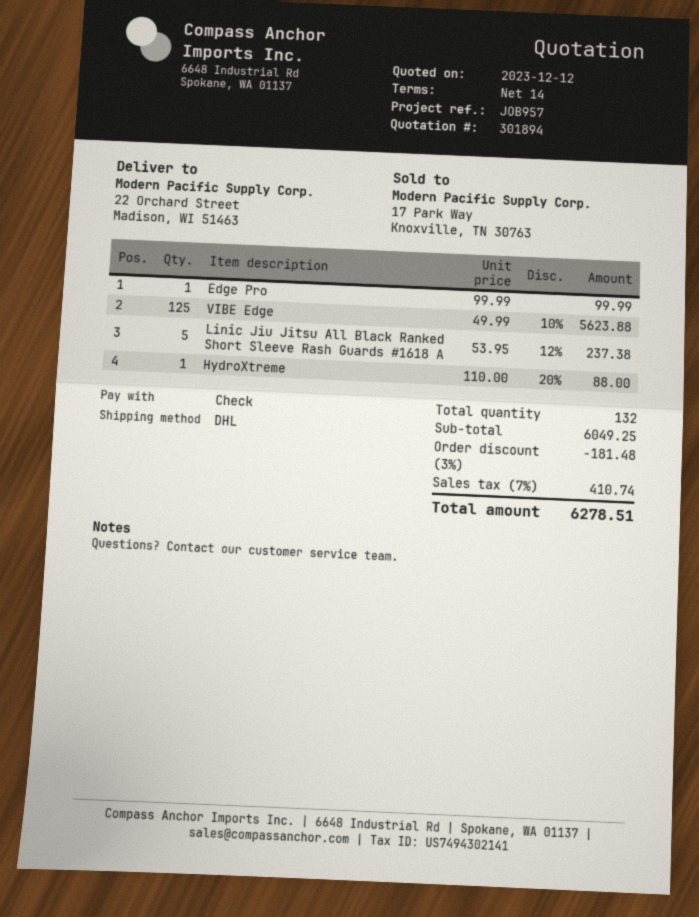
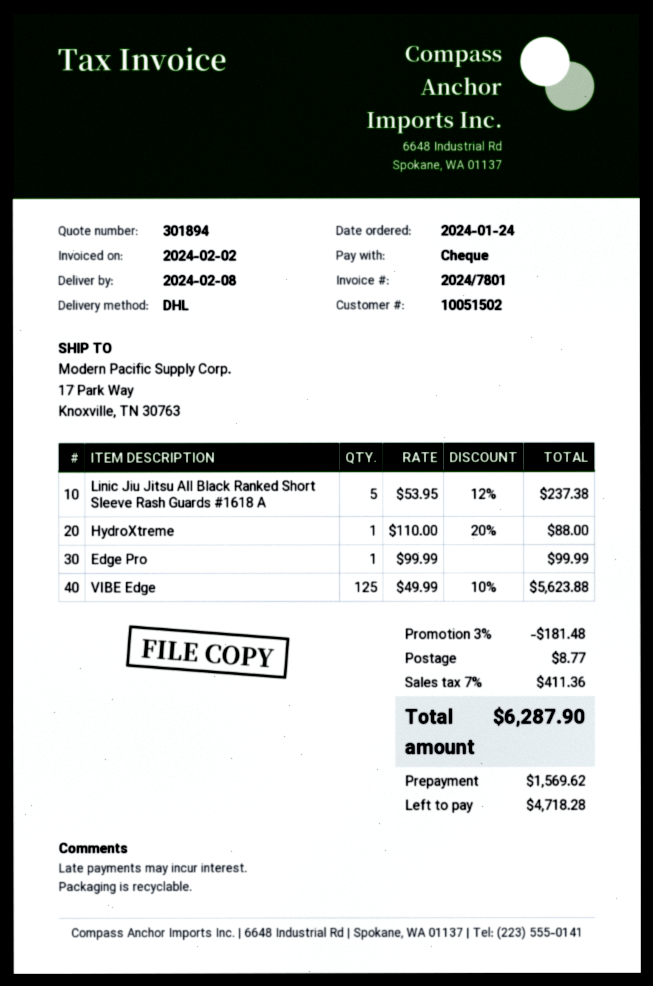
ship to: 22 Orchard Street, Madison, WI 51463 -> 17 Park Way, Knoxville, TN 30763
shipping: none -> 8.77
tax: 7% = 410.74 -> 7% = 411.36
total: 6278.51 -> 6287.90

